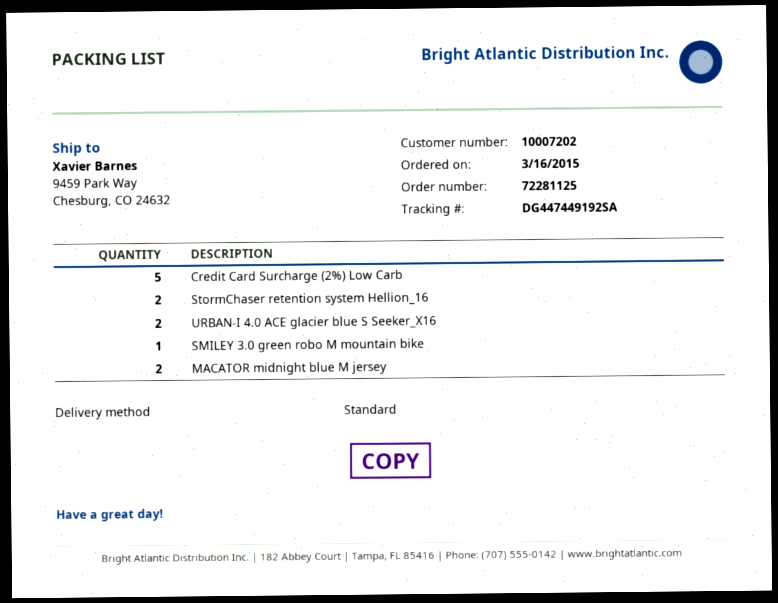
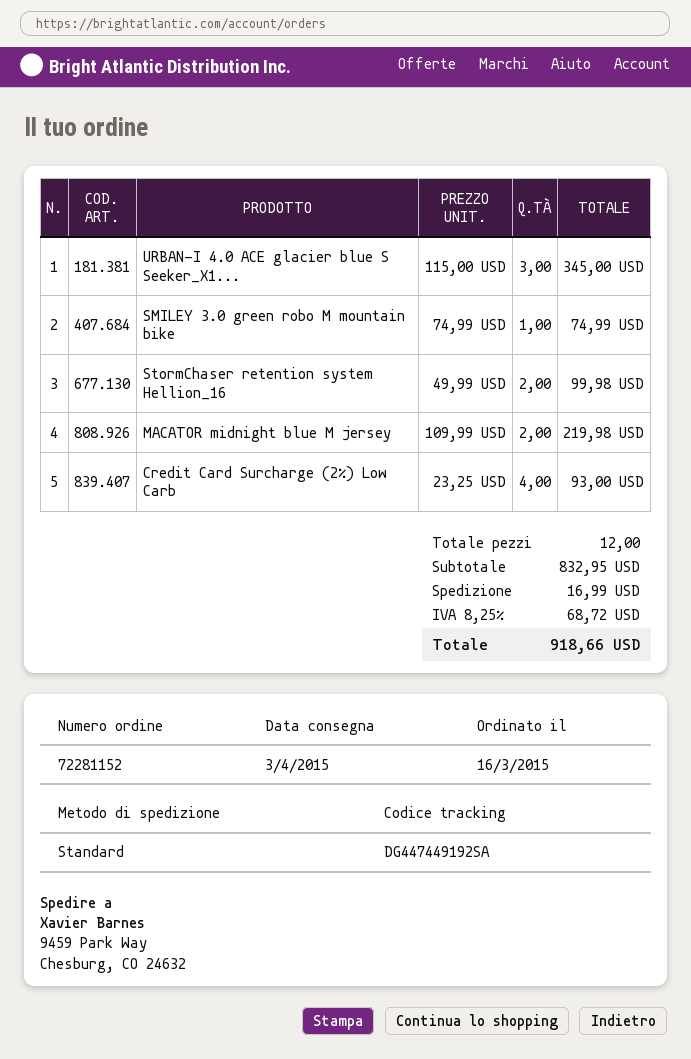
order number: 72281125 -> 72281152
Credit Card Surcharge (2%) Low Carb: 5 -> 4
URBAN-I 4.0 ACE glacier blue S Seeker_X16: 2 -> 3

